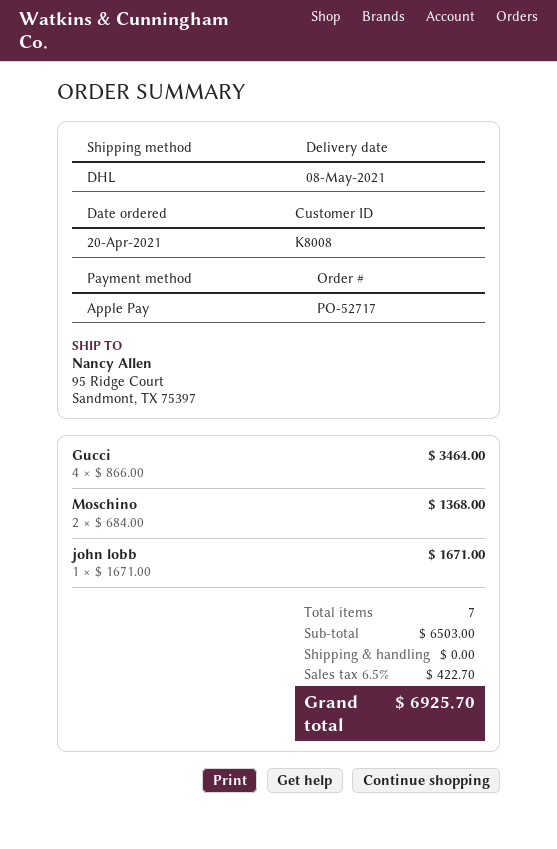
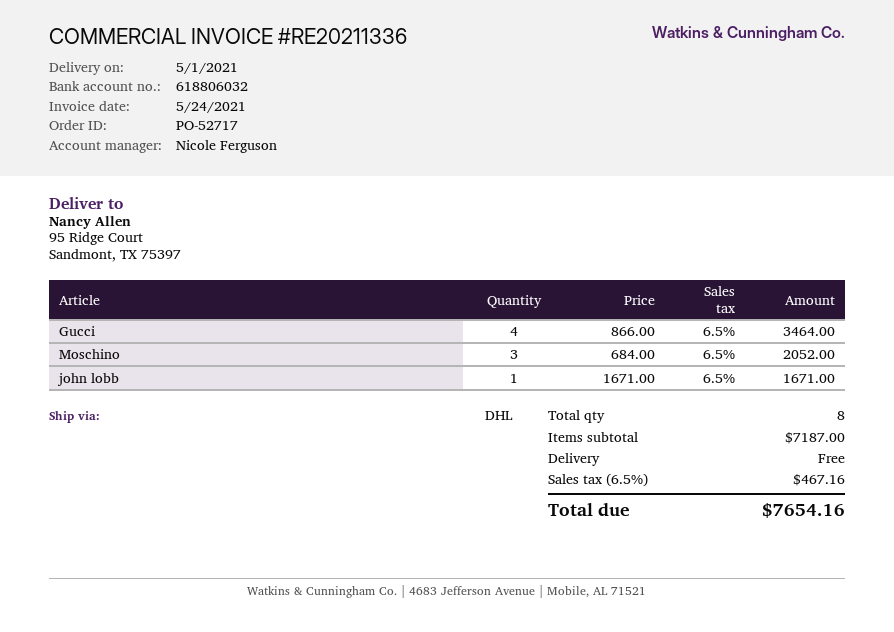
delivery date: 2021-05-08 -> 2021-05-01
Moschino: 2 x 684.00 = 1368.00 -> 3 x 684.00 = 2052.00
total quantity: 7 -> 8
subtotal: 6503.00 -> 7187.00
tax: 6.5% = 422.70 -> 6.5% = 467.16
total: 6925.70 -> 7654.16

